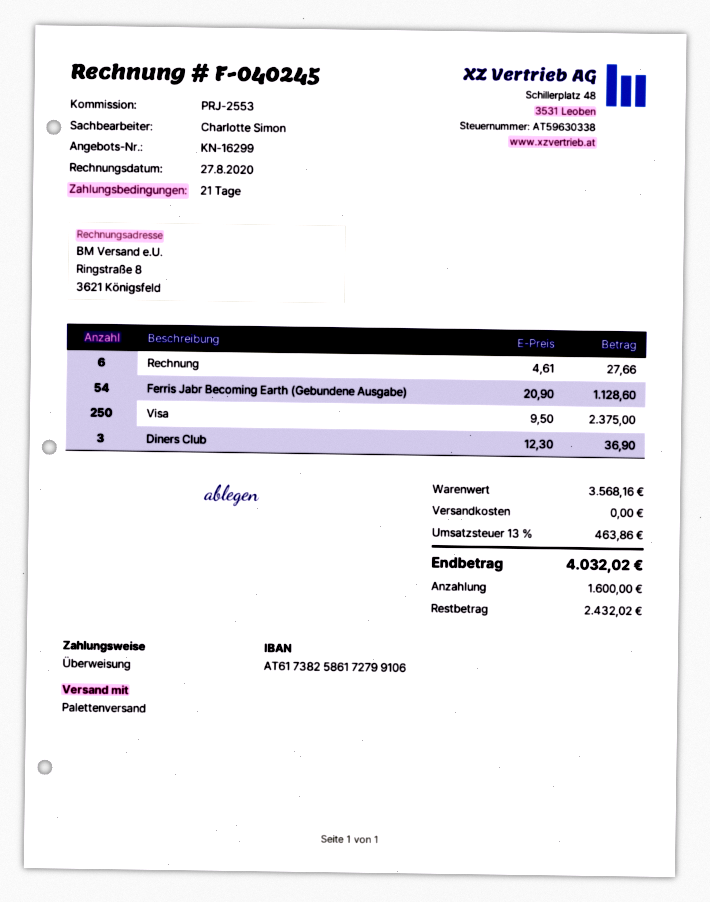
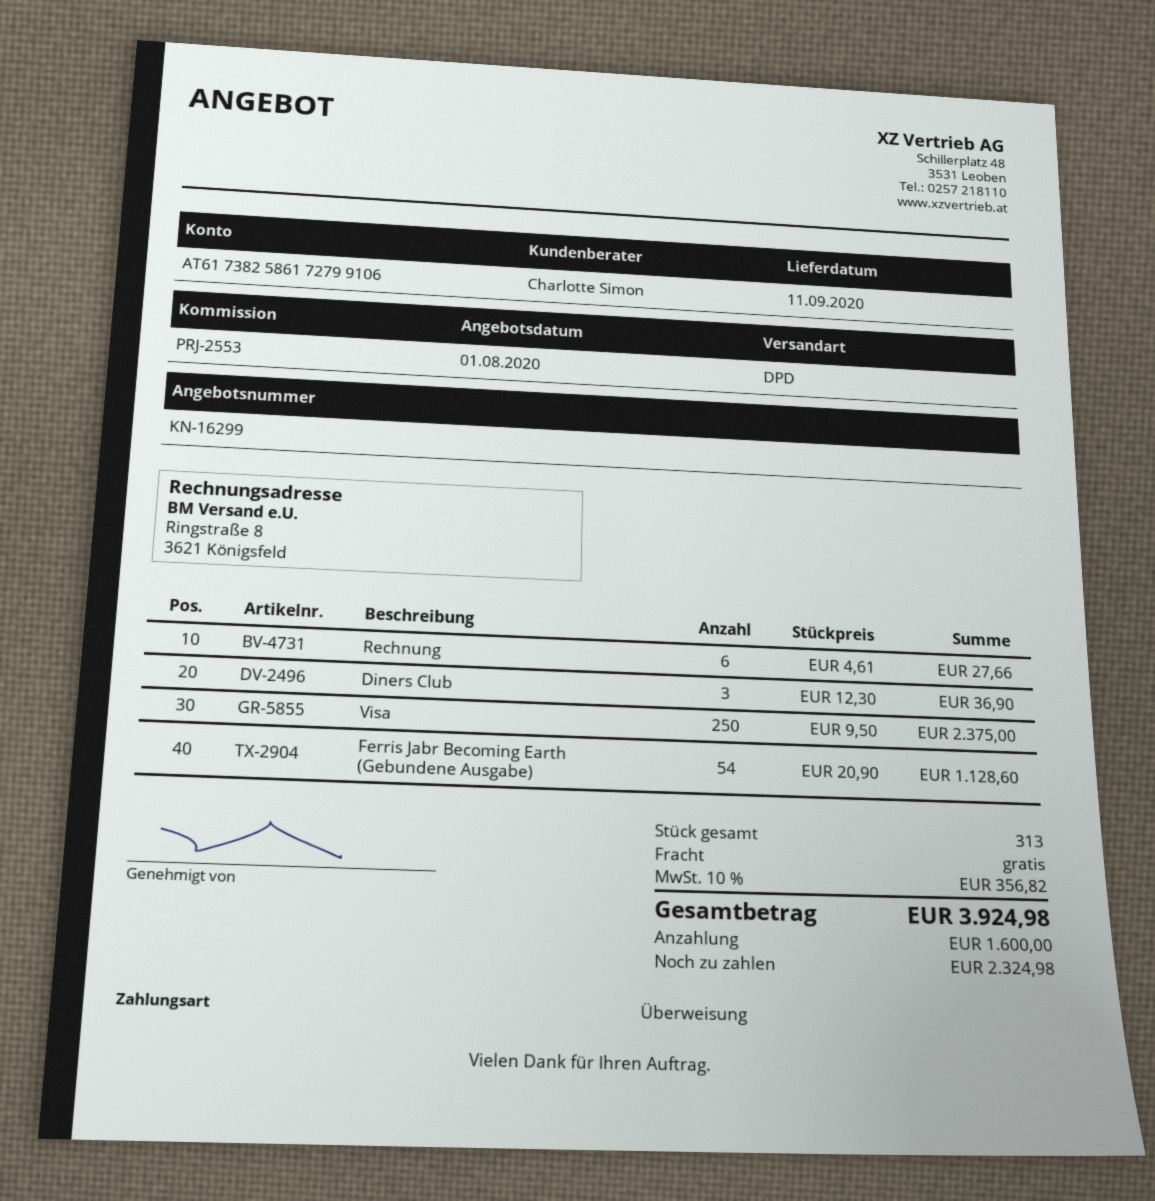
shipping method: pallet freight -> DPD
tax: 13% = 463.86 -> 10% = 356.82
total: 4032.02 -> 3924.98
balance: 2432.02 -> 2324.98

